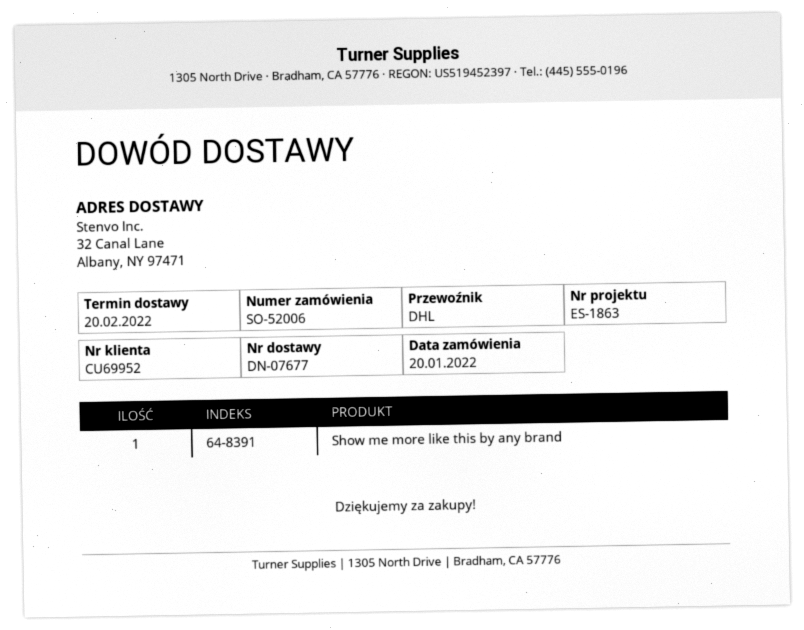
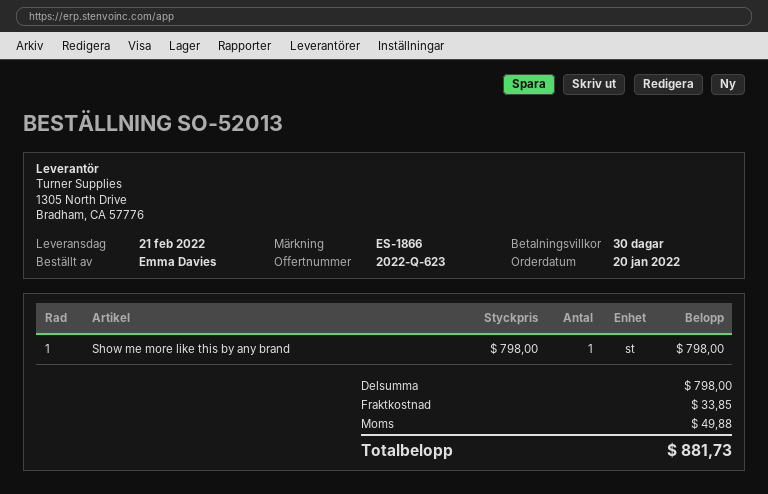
order number: SO-52006 -> SO-52013
delivery date: 2022-02-20 -> 2022-02-21
reference: ES-1863 -> ES-1866

